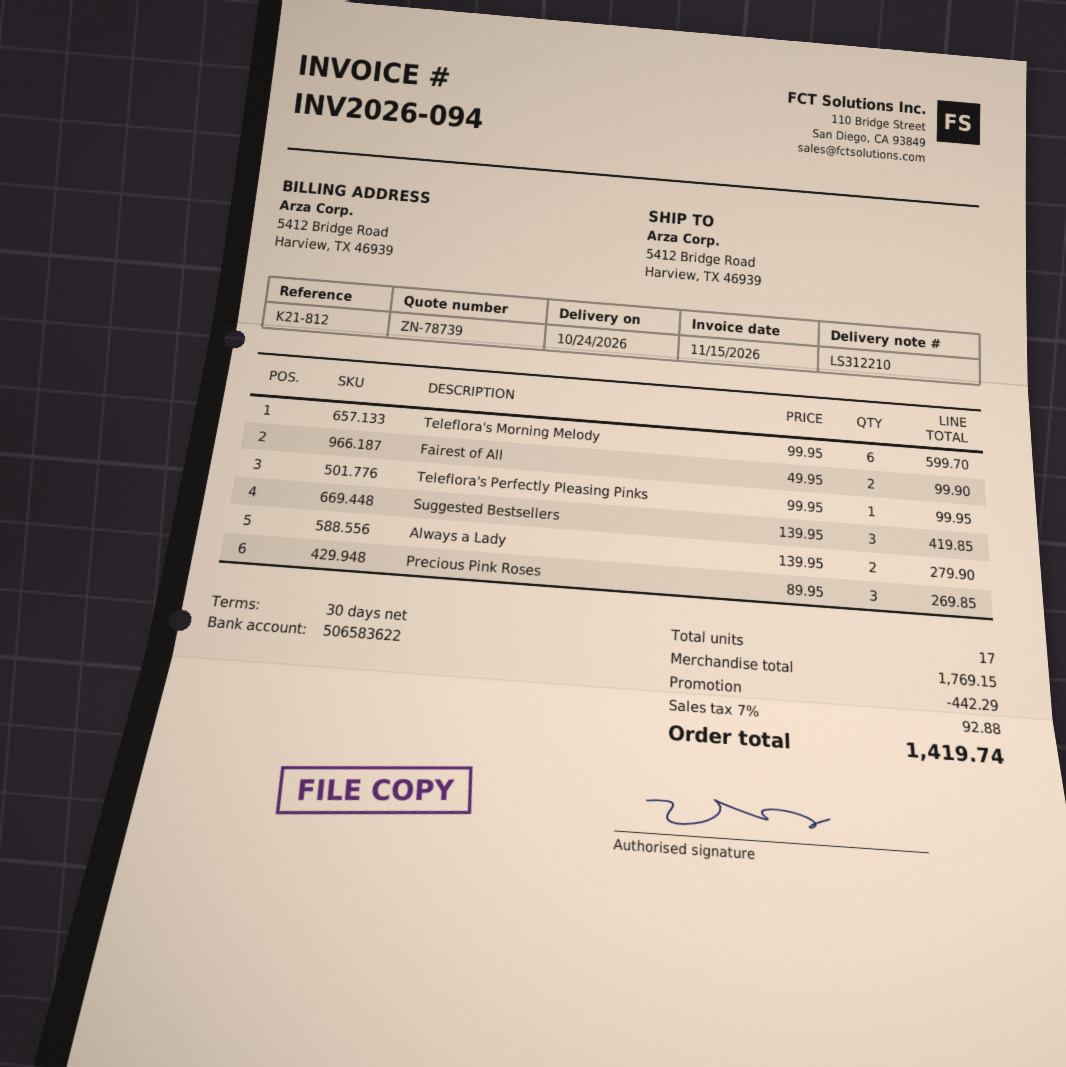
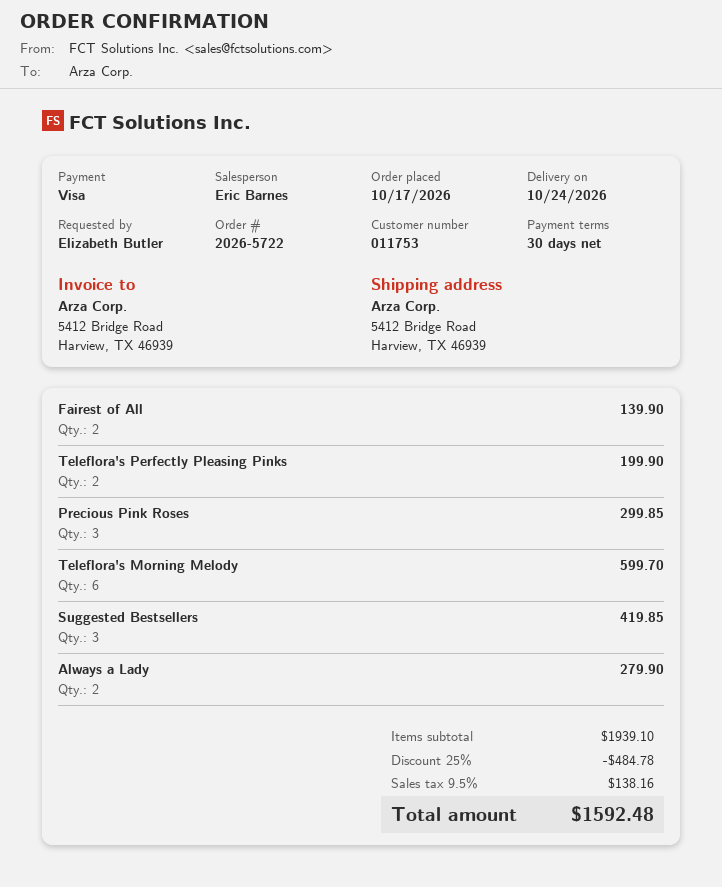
Fairest of All: 2 for 99.90 -> 2 for 139.90
Teleflora's Perfectly Pleasing Pinks: 1 for 99.95 -> 2 for 199.90
Precious Pink Roses: 3 for 269.85 -> 3 for 299.85
subtotal: 1769.15 -> 1939.10
discount: 442.29 -> 484.78
tax: 7% = 92.88 -> 9.5% = 138.16
total: 1419.74 -> 1592.48

